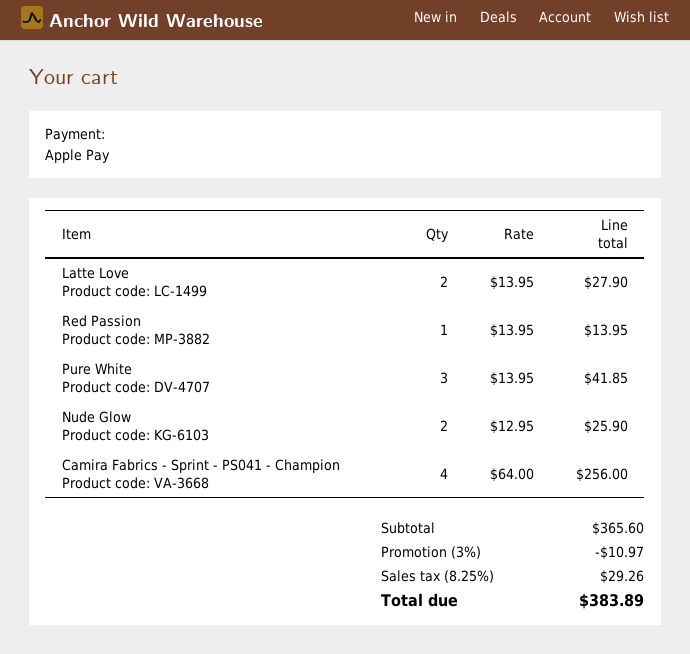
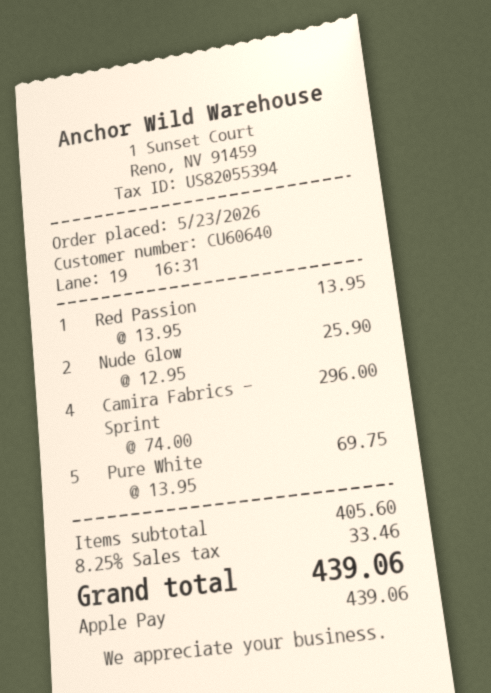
Latte Love: 2 x 13.95 = 27.90 -> none
Pure White: 3 x 13.95 = 41.85 -> 5 x 13.95 = 69.75
Camira Fabrics - Sprint - PS041 - Champion: 4 x 64.00 = 256.00 -> 4 x 74.00 = 296.00
subtotal: 365.60 -> 405.60
discount: 3% = 10.97 -> none
tax: 8.25% = 29.26 -> 8.25% = 33.46
total: 383.89 -> 439.06

